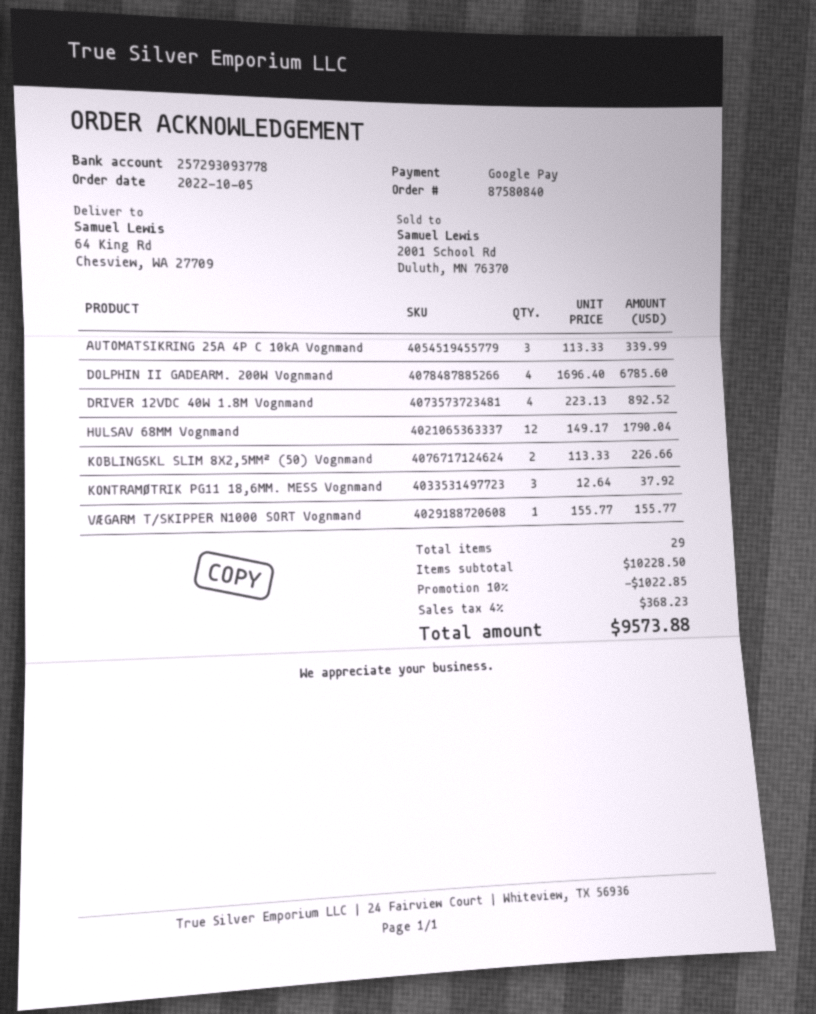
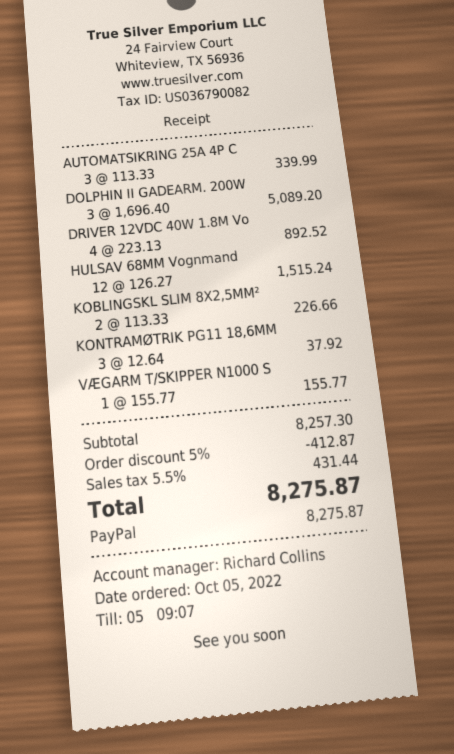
payment method: Google Pay -> PayPal
DOLPHIN II GADEARM. 200W Vognmand: 4 x 1696.40 = 6785.60 -> 3 x 1696.40 = 5089.20
HULSAV 68MM Vognmand: 12 x 149.17 = 1790.04 -> 12 x 126.27 = 1515.24
subtotal: 10228.50 -> 8257.30
discount: 10% = 1022.85 -> 5% = 412.87
tax: 4% = 368.23 -> 5.5% = 431.44
total: 9573.88 -> 8275.87

